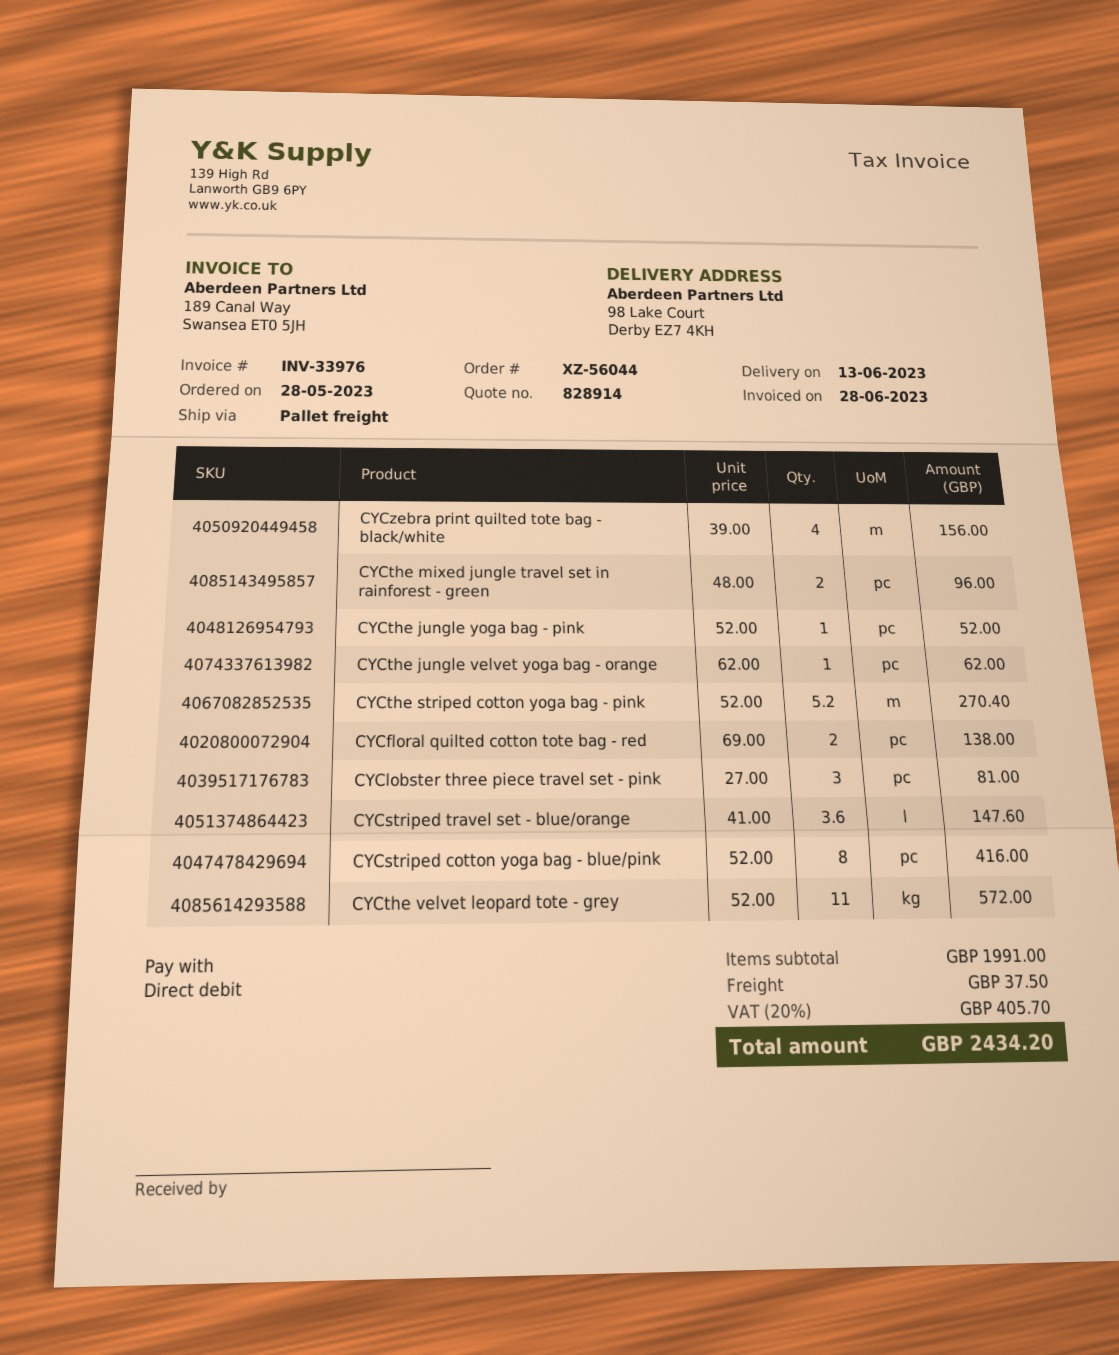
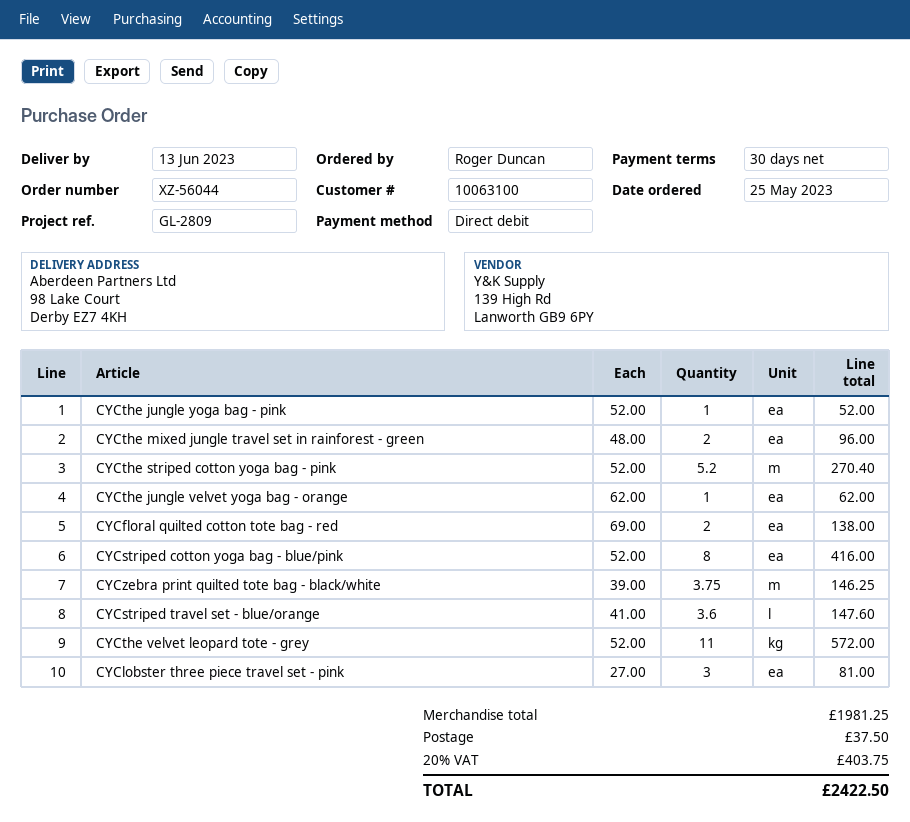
order date: 2023-05-28 -> 2023-05-25
CYCzebra print quilted tote bag - black/white: 4 x 39.00 = 156.00 -> 3.75 x 39.00 = 146.25
subtotal: 1991.00 -> 1981.25
tax: 20% = 405.70 -> 20% = 403.75
total: 2434.20 -> 2422.50

